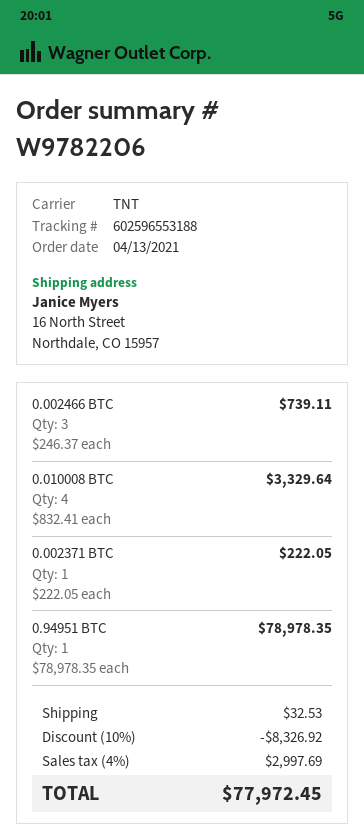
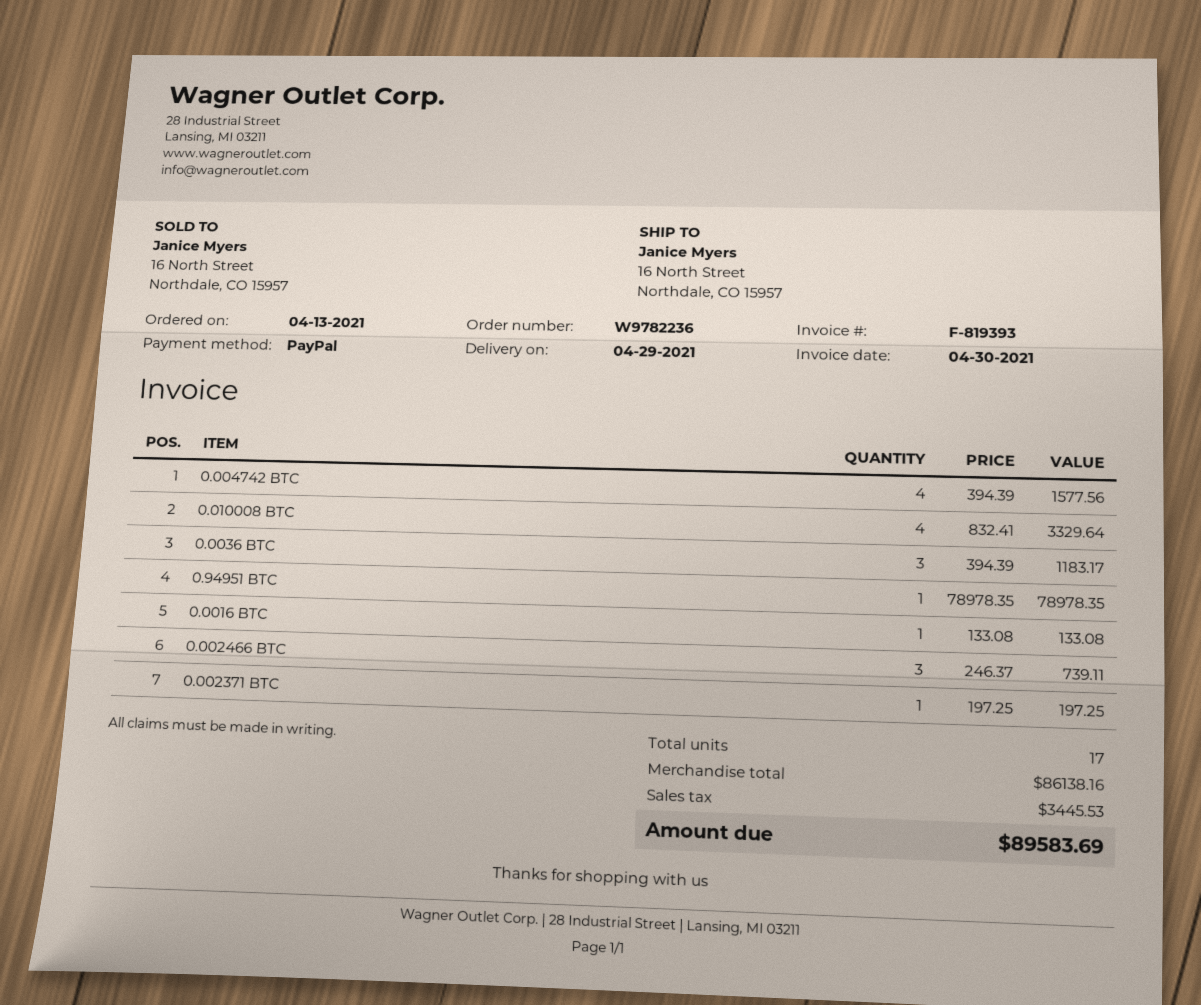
order number: W9782206 -> W9782236
0.002371 BTC: 1 x 222.05 = 222.05 -> 1 x 197.25 = 197.25
0.004742 BTC: none -> 4 x 394.39 = 1577.56
0.0036 BTC: none -> 3 x 394.39 = 1183.17
0.0016 BTC: none -> 1 x 133.08 = 133.08
discount: 10% = 8326.92 -> none
shipping: 32.53 -> none
tax: 2997.69 -> 3445.53
total: 77972.45 -> 89583.69

